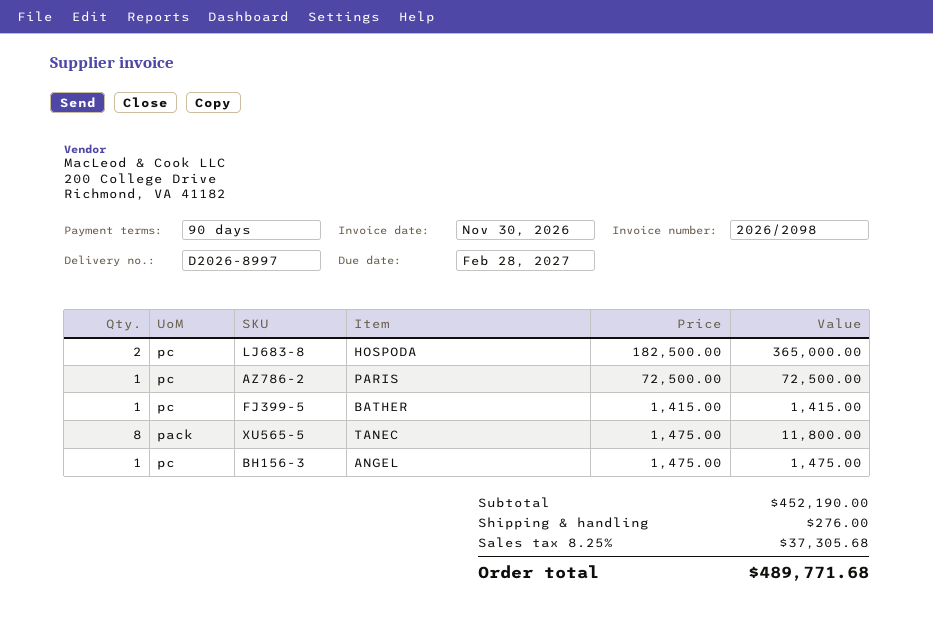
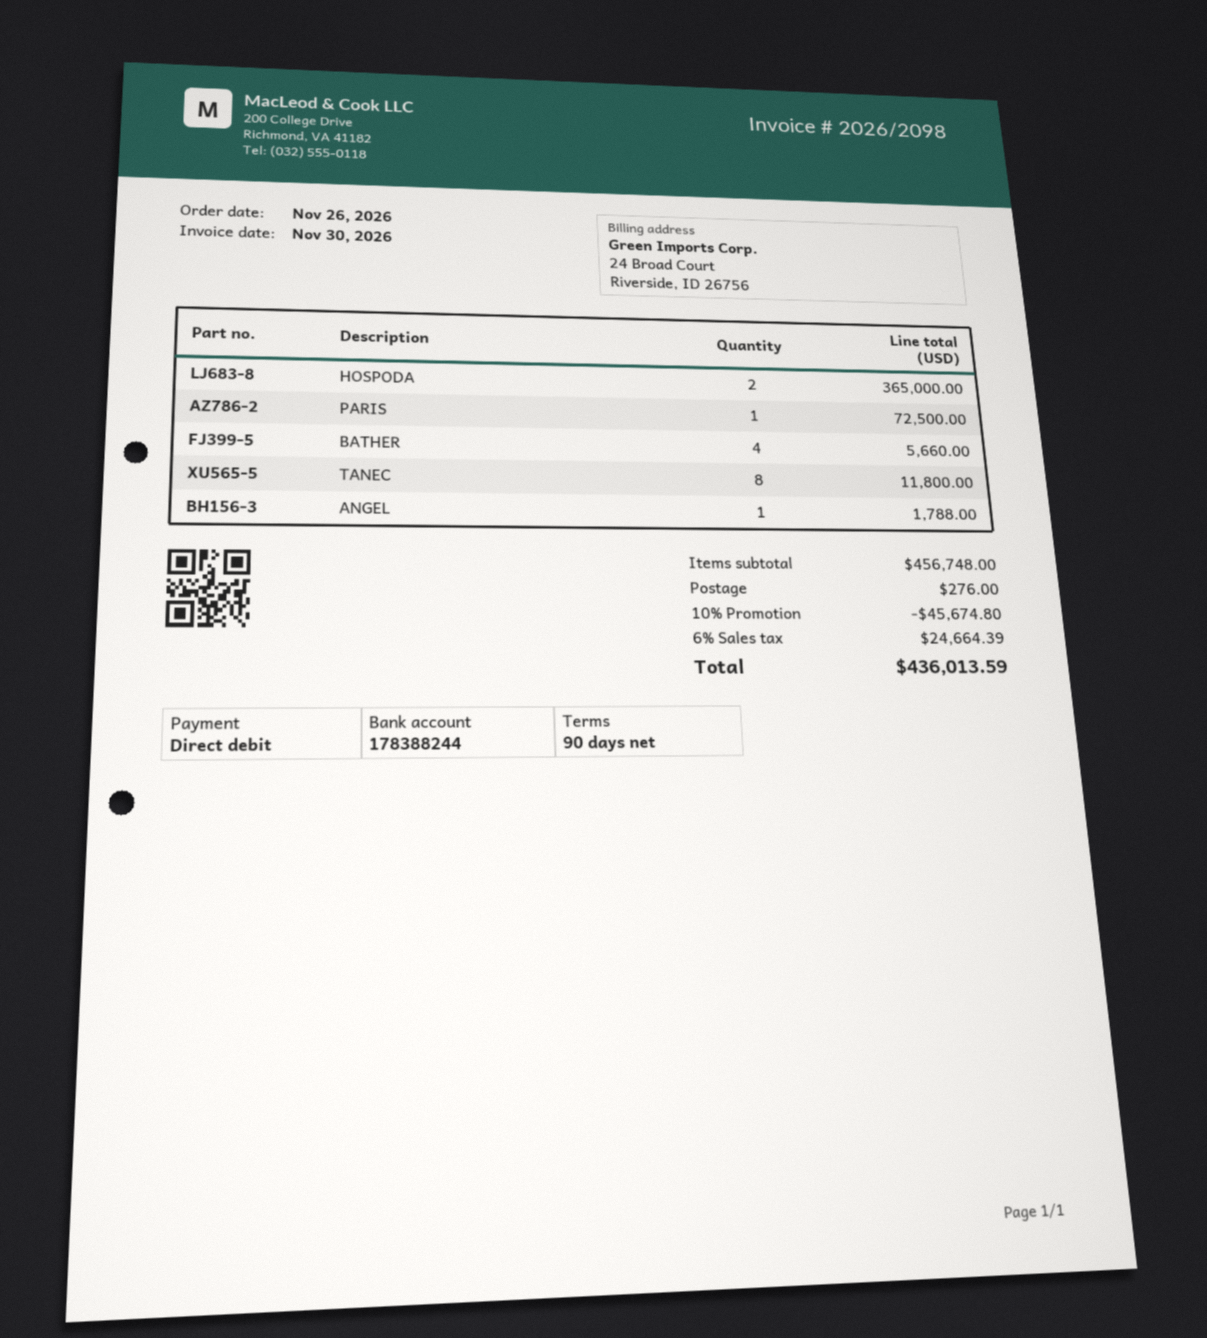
BATHER: 1 for 1415.00 -> 4 for 5660.00
ANGEL: 1 for 1475.00 -> 1 for 1788.00
subtotal: 452190.00 -> 456748.00
discount: none -> 10% = 45674.80
tax: 8.25% = 37305.68 -> 6% = 24664.39
total: 489771.68 -> 436013.59

